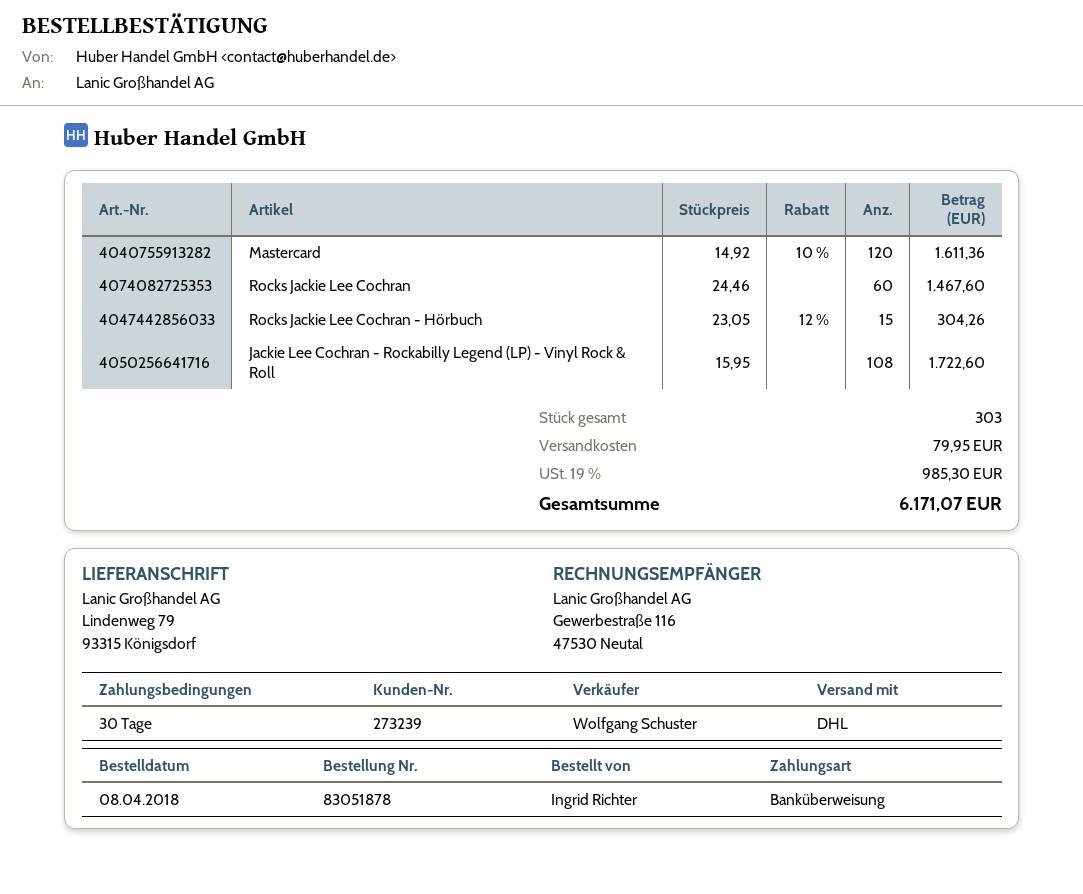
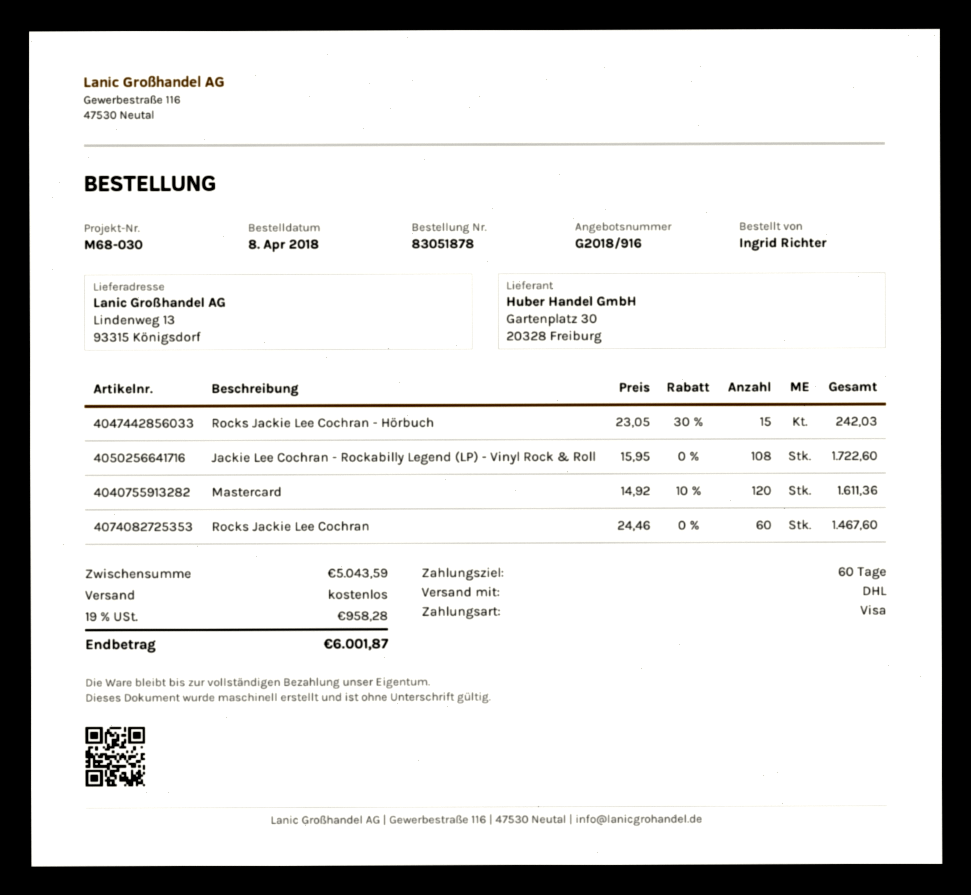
payment terms: 30 days -> 60 days
payment method: bank transfer -> Visa
ship to: Lindenweg 79, 93315 Königsdorf -> Lindenweg 13, 93315 Königsdorf
Rocks Jackie Lee Cochran - Hörbuch: 15 x 23.05 - 12% = 304.26 -> 15 x 23.05 - 30% = 242.03
shipping: 79.95 -> 0.00
tax: 19% = 985.30 -> 19% = 958.28
total: 6171.07 -> 6001.87

